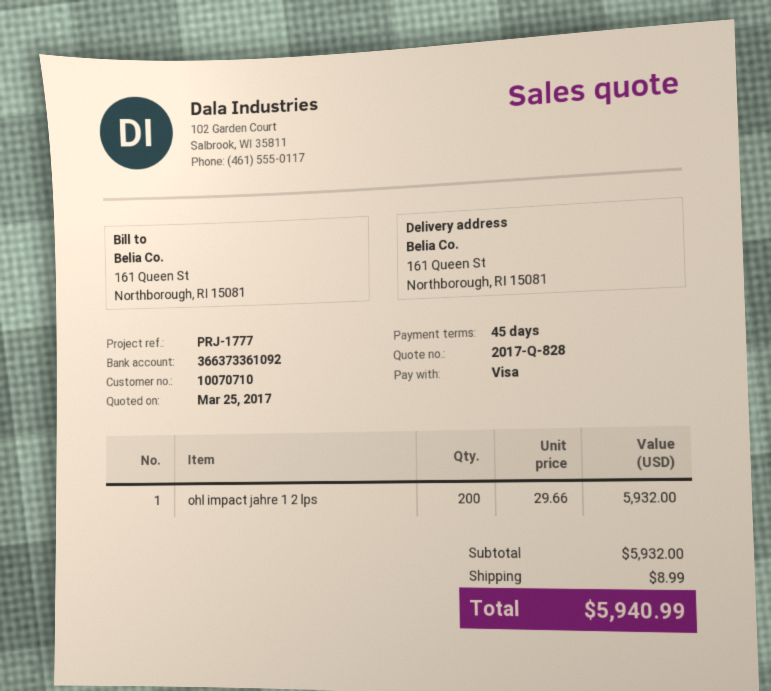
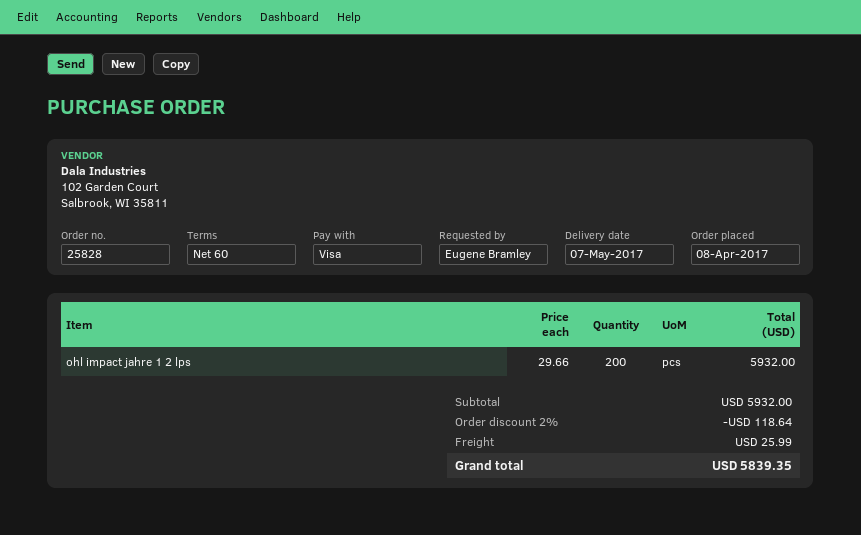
payment terms: 45 days -> 60 days
discount: none -> 2% = 118.64
shipping: 8.99 -> 25.99
total: 5940.99 -> 5839.35

